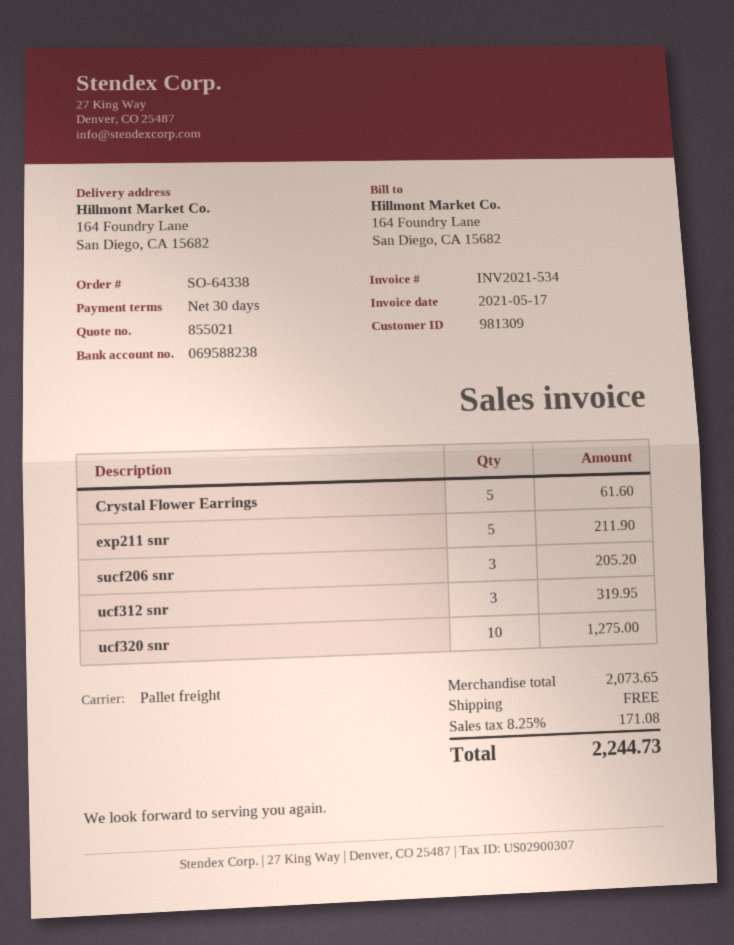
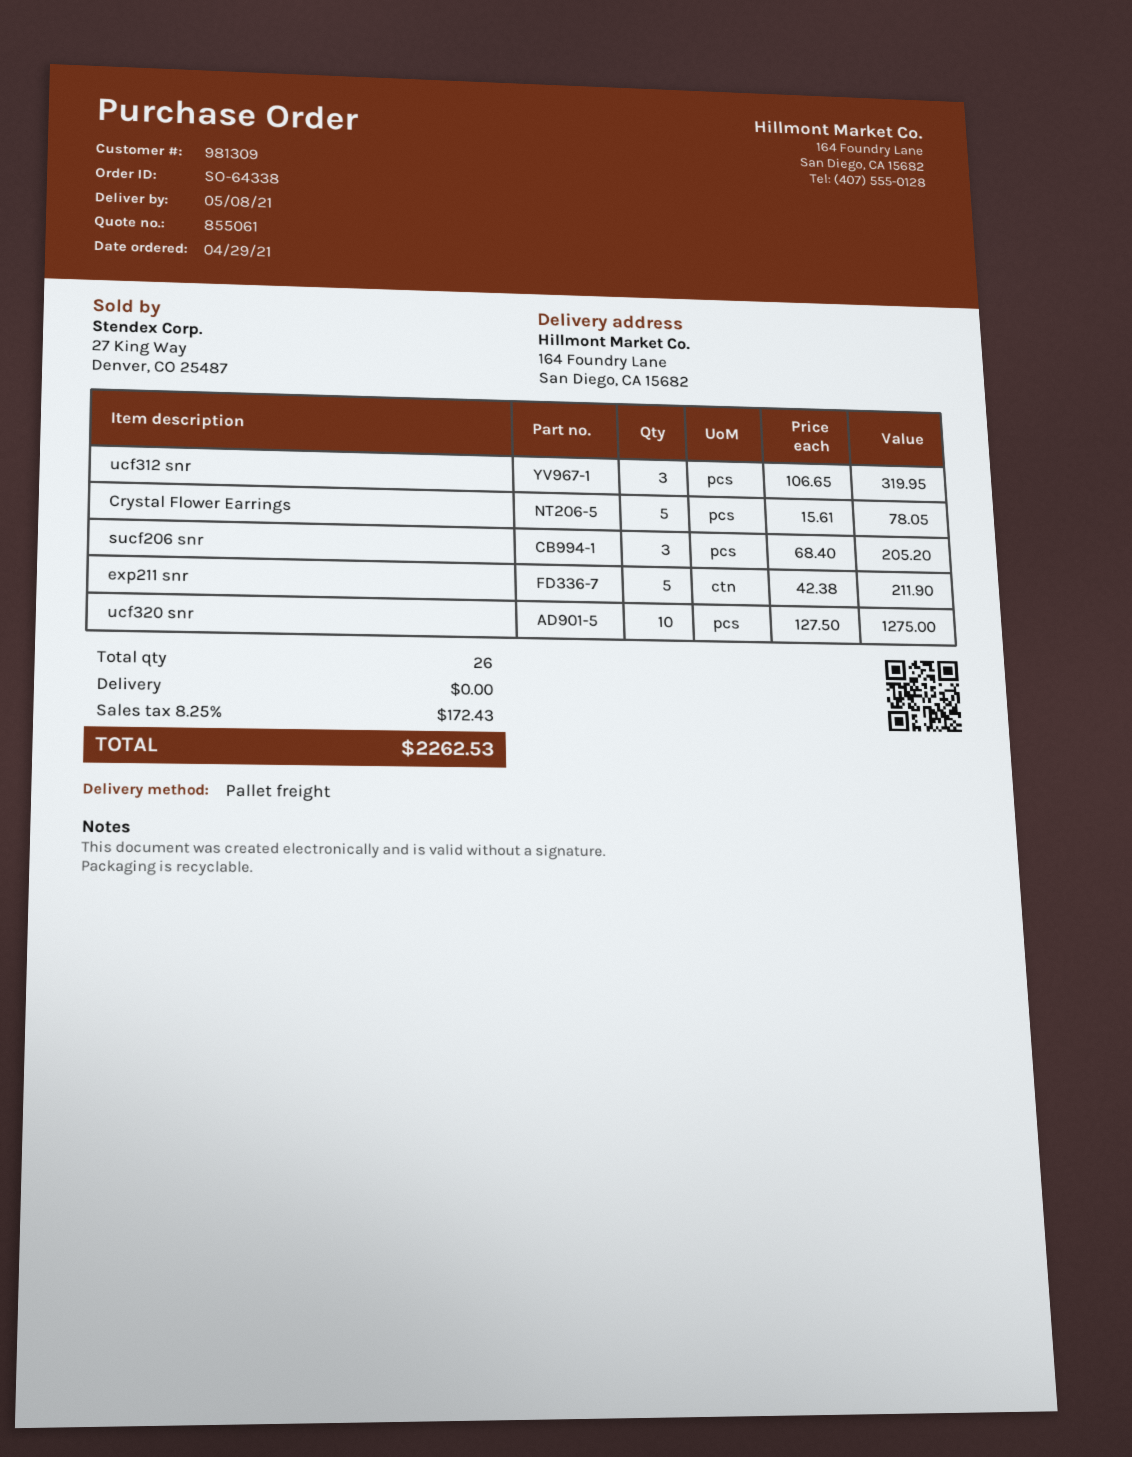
quote number: 855021 -> 855061
Crystal Flower Earrings: 5 for 61.60 -> 5 for 78.05
tax: 8.25% = 171.08 -> 8.25% = 172.43
total: 2244.73 -> 2262.53

